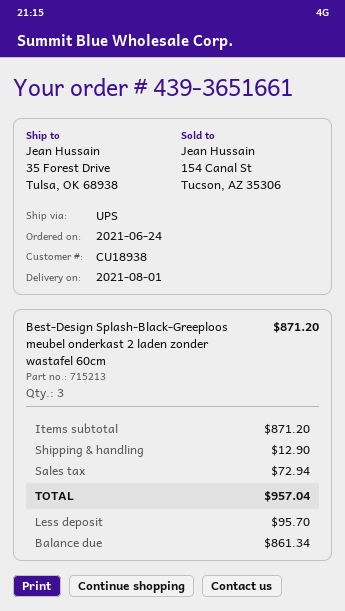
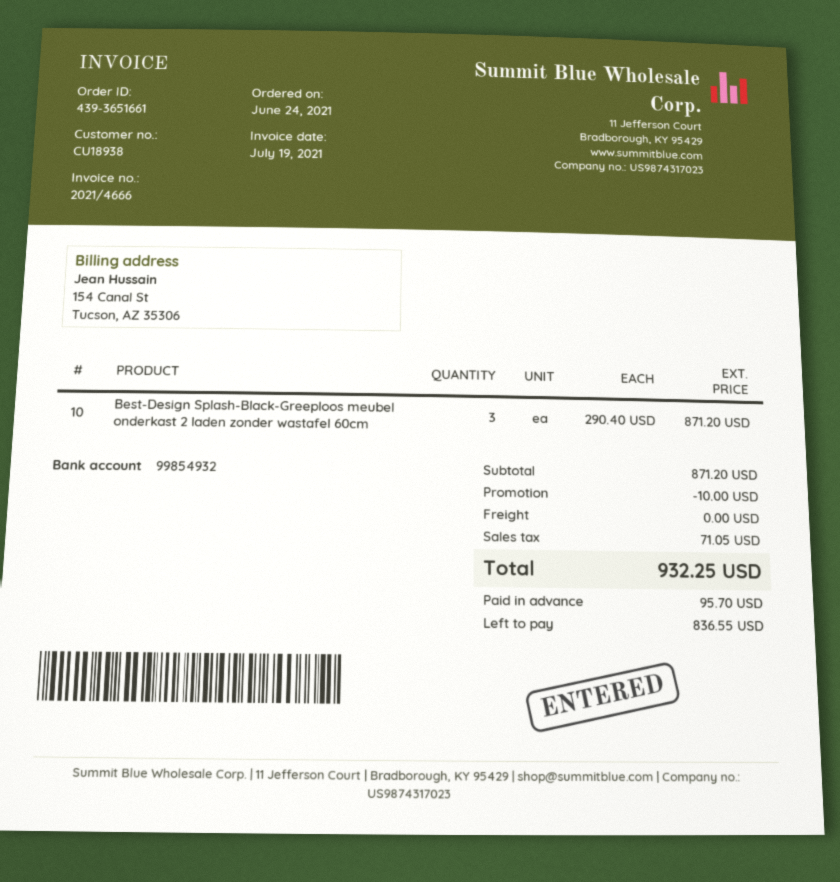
discount: none -> 10.00
shipping: 12.90 -> 0.00
tax: 72.94 -> 71.05
total: 957.04 -> 932.25
balance: 861.34 -> 836.55

